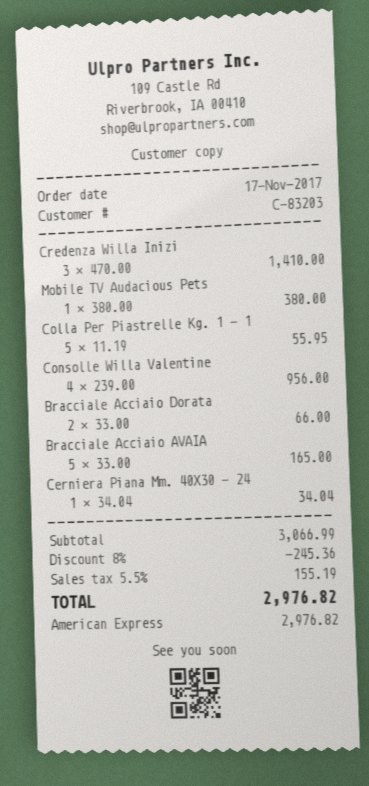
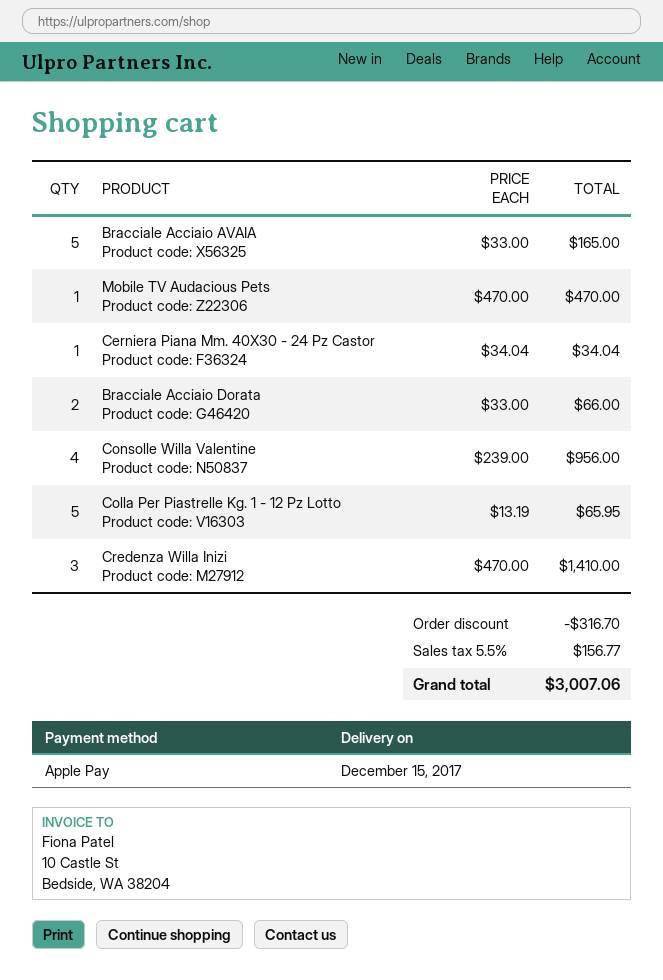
payment method: American Express -> Apple Pay
Mobile TV Audacious Pets: 1 x 380.00 = 380.00 -> 1 x 470.00 = 470.00
Colla Per Piastrelle Kg. 1 - 1: 5 x 11.19 = 55.95 -> 5 x 13.19 = 65.95
discount: 245.36 -> 316.70
tax: 5.5% = 155.19 -> 5.5% = 156.77
total: 2976.82 -> 3007.06

